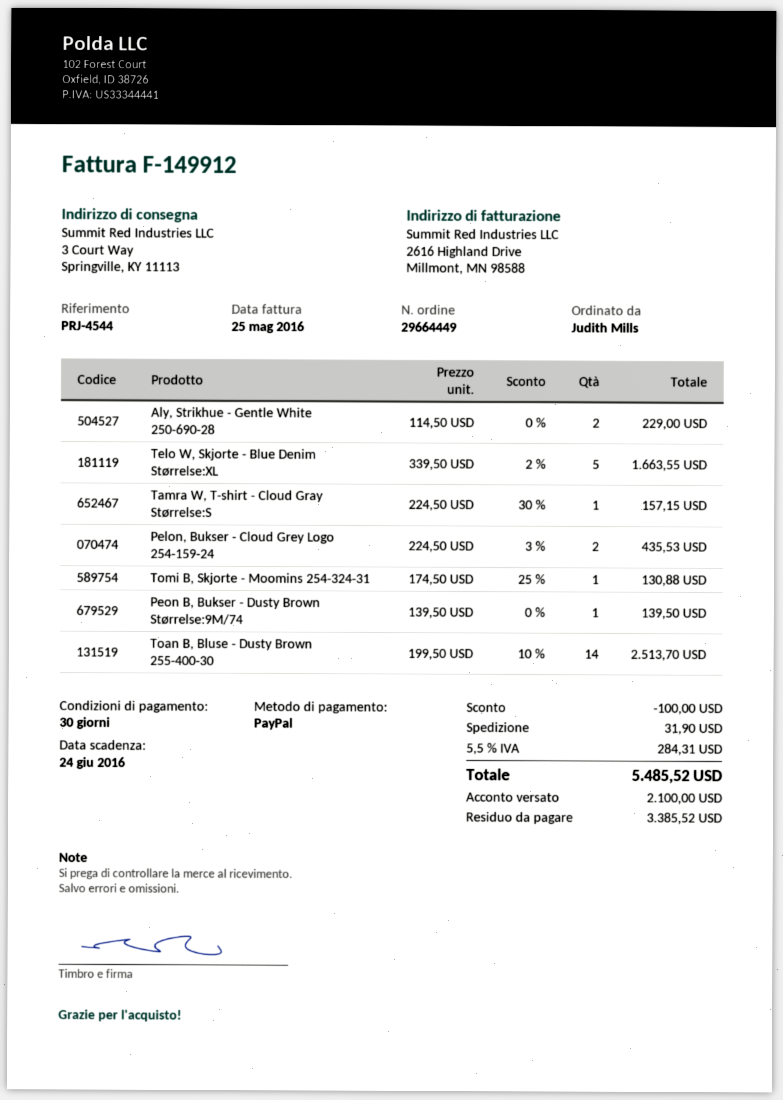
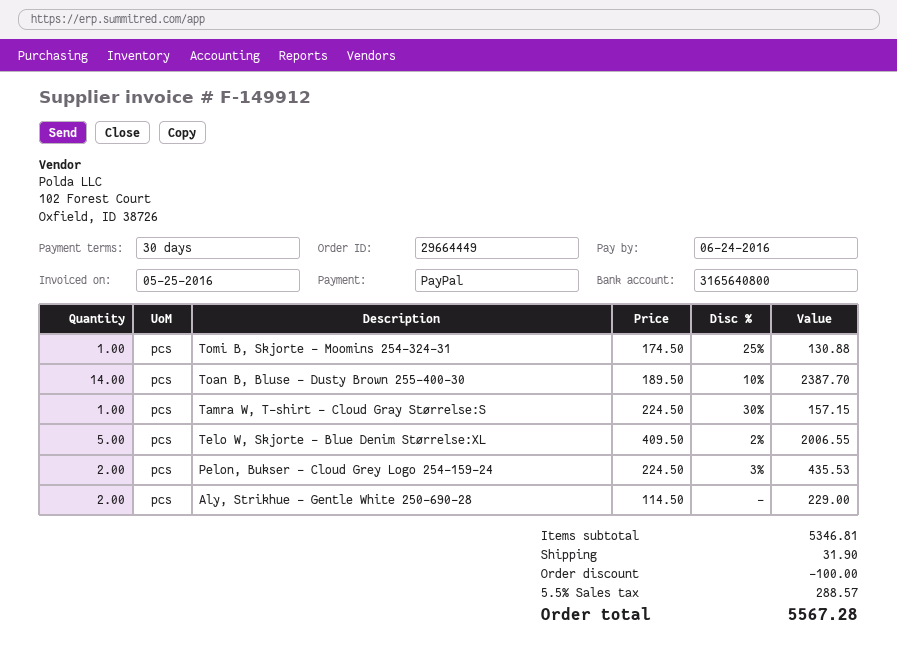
Telo W, Skjorte - Blue Denim Størrelse:XL: 5 x 339.50 - 2% = 1663.55 -> 5 x 409.50 - 2% = 2006.55
Peon B, Bukser - Dusty Brown Størrelse:9M/74: 1 x 139.50 = 139.50 -> none
Toan B, Bluse - Dusty Brown 255-400-30: 14 x 199.50 - 10% = 2513.70 -> 14 x 189.50 - 10% = 2387.70
tax: 5.5% = 284.31 -> 5.5% = 288.57
total: 5485.52 -> 5567.28

